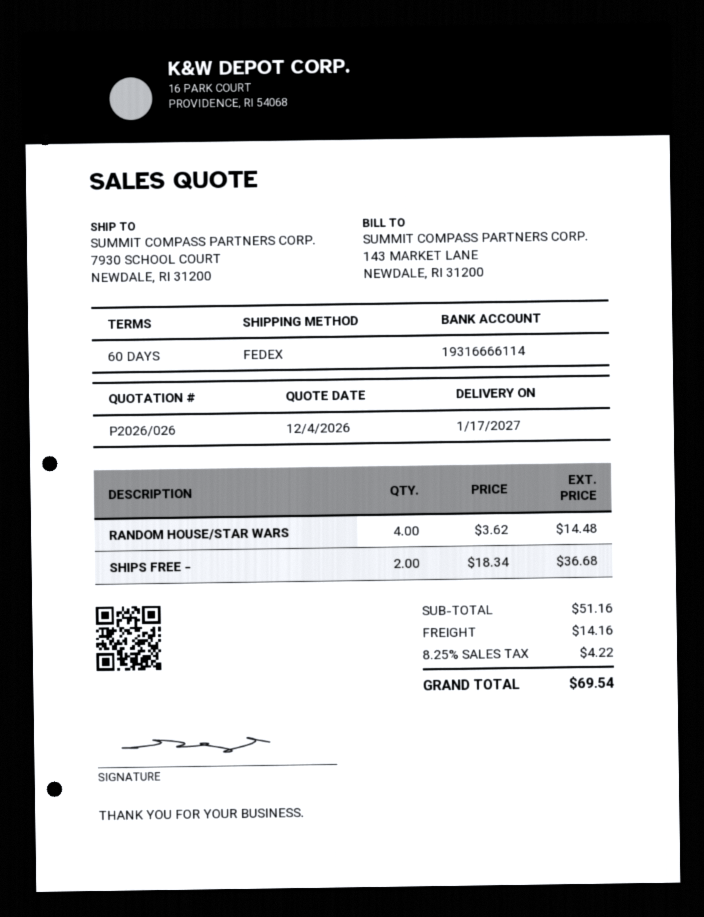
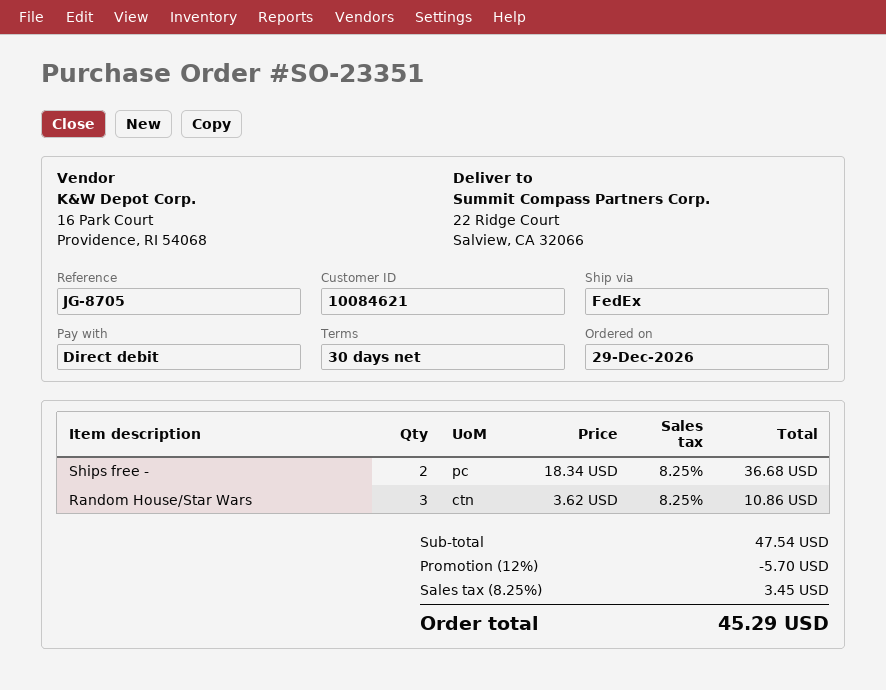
payment terms: 60 days -> 30 days
ship to: 7930 SCHOOL COURT, NEWDALE, RI 31200 -> 22 Ridge Court, Salview, CA 32066
RANDOM HOUSE/STAR WARS: 4 x 3.62 = 14.48 -> 3 x 3.62 = 10.86
subtotal: 51.16 -> 47.54
discount: none -> 12% = 5.70
shipping: 14.16 -> none
tax: 8.25% = 4.22 -> 8.25% = 3.45
total: 69.54 -> 45.29

